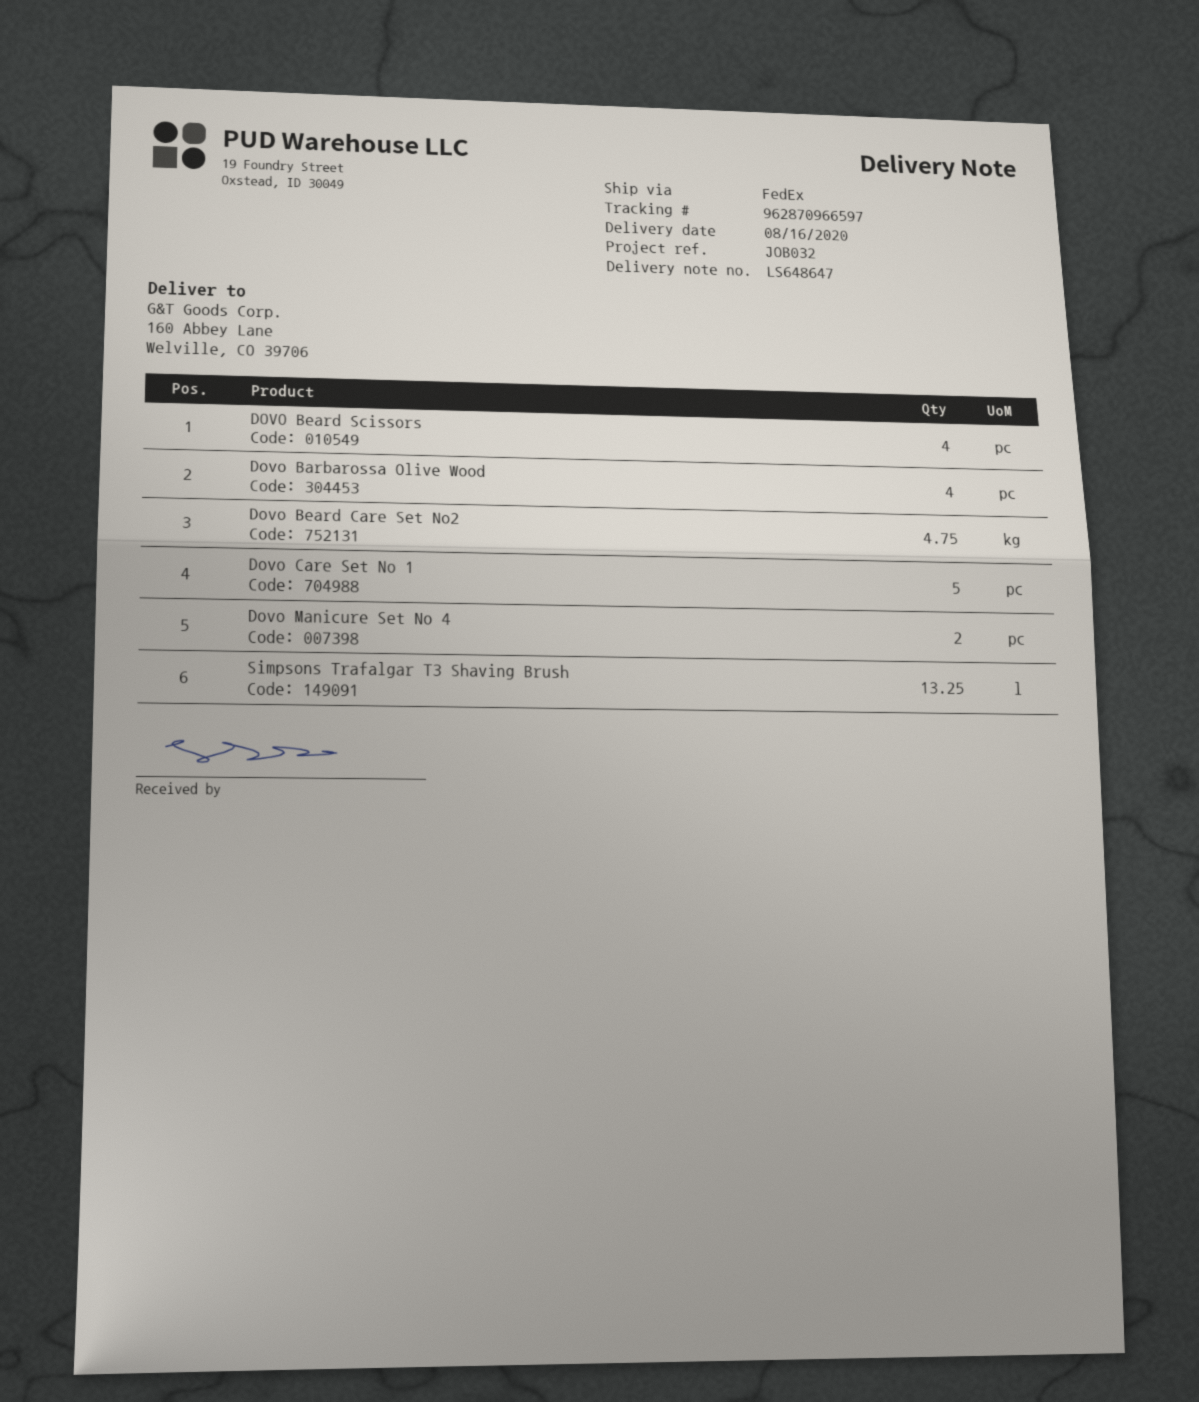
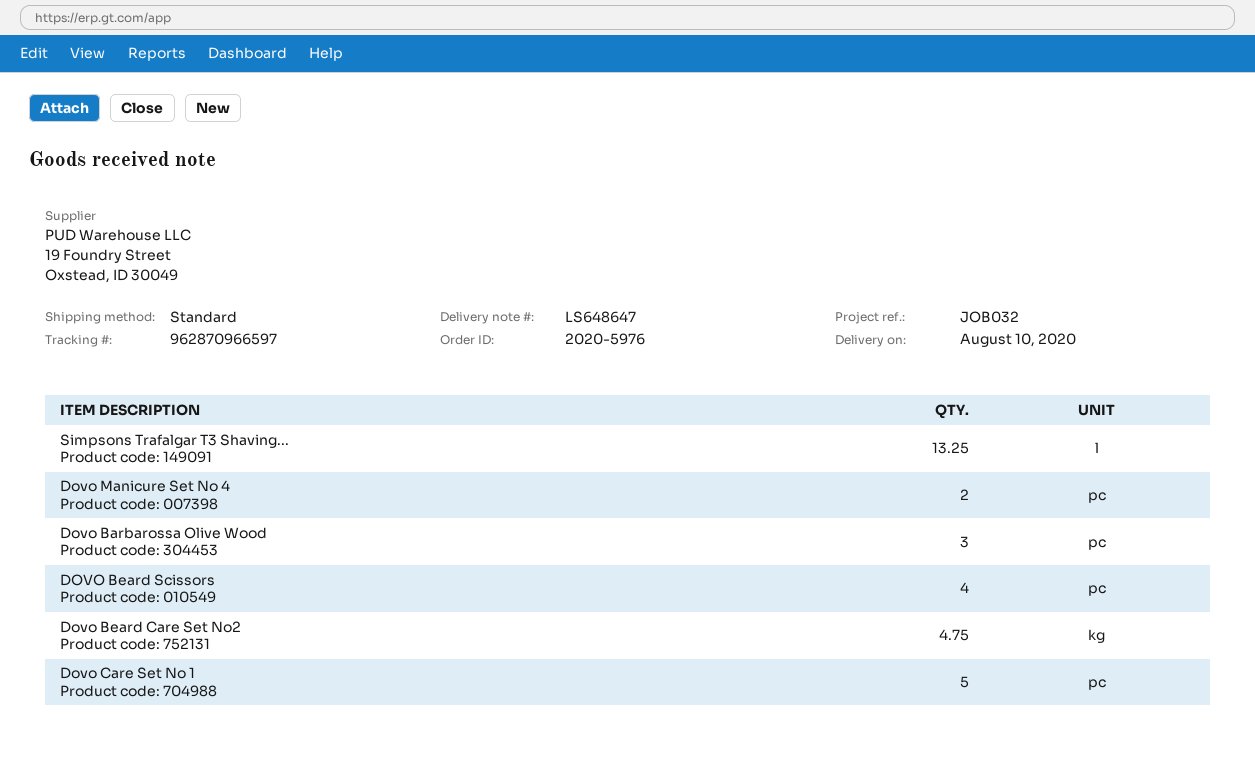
delivery date: 2020-08-16 -> 2020-08-10
shipping method: FedEx -> standard
Dovo Barbarossa Olive Wood: 4 -> 3

